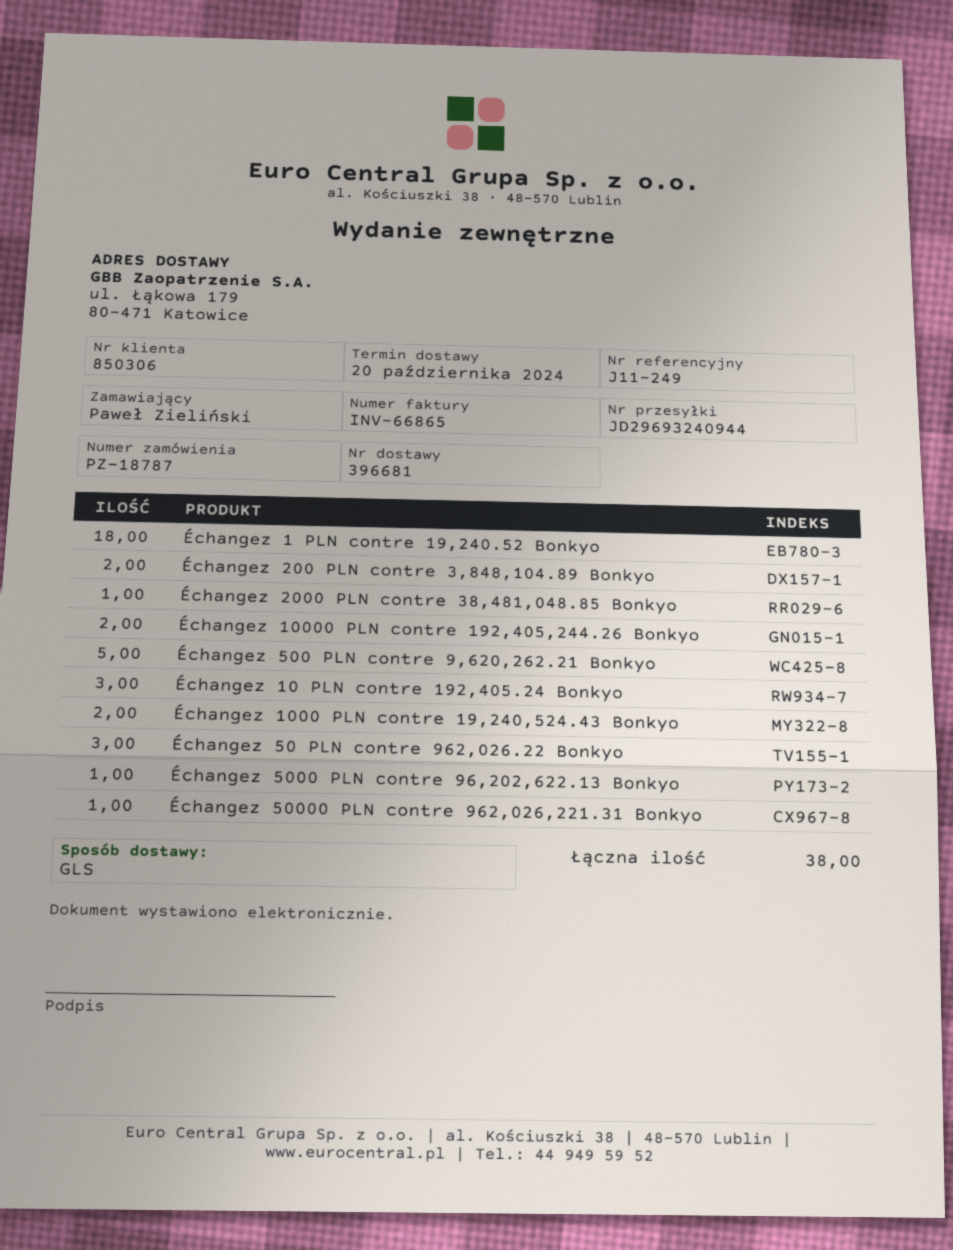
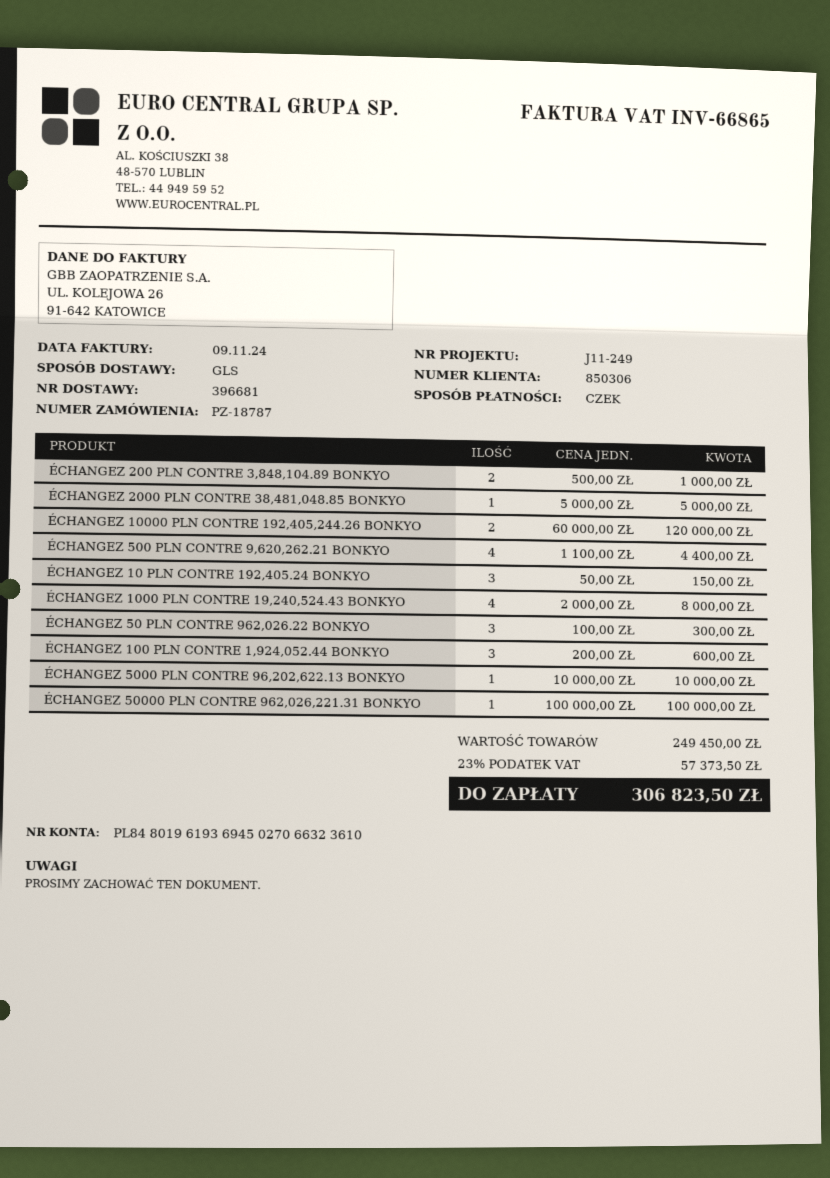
Échangez 1 PLN contre 19,240.52 Bonkyo: 18 -> none
Échangez 500 PLN contre 9,620,262.21 Bonkyo: 5 -> 4
Échangez 1000 PLN contre 19,240,524.43 Bonkyo: 2 -> 4
ÉCHANGEZ 100 PLN CONTRE 1,924,052.44 BONKYO: none -> 3

